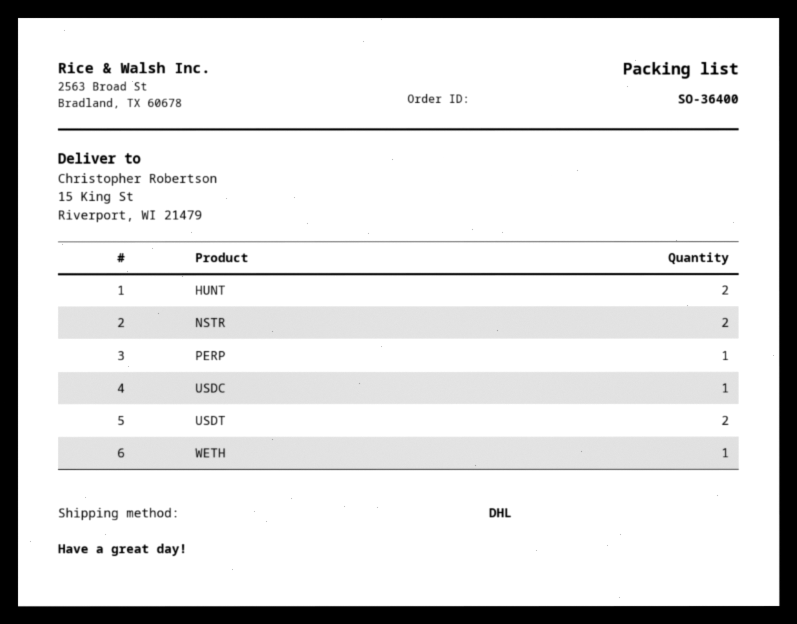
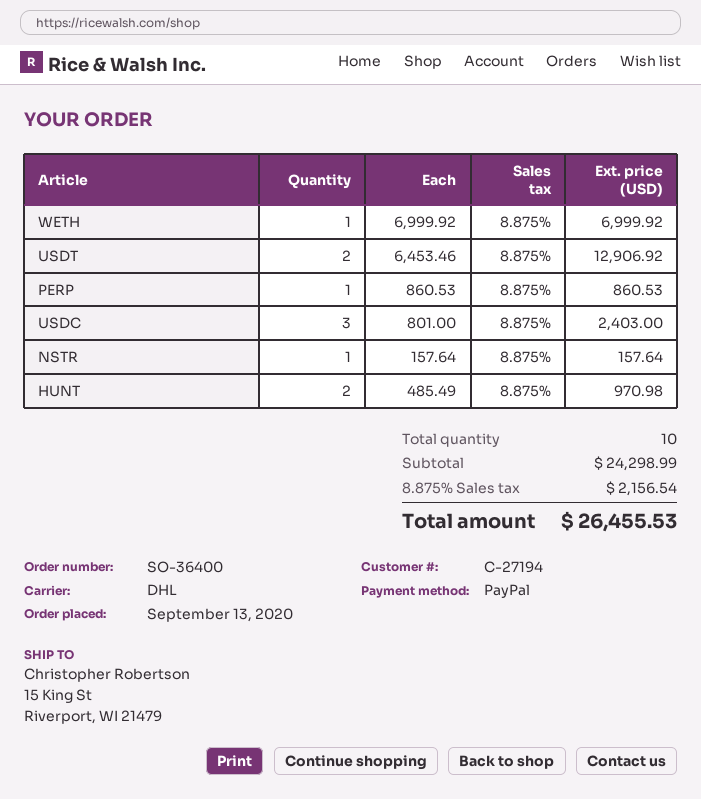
NSTR: 2 -> 1
USDC: 1 -> 3

